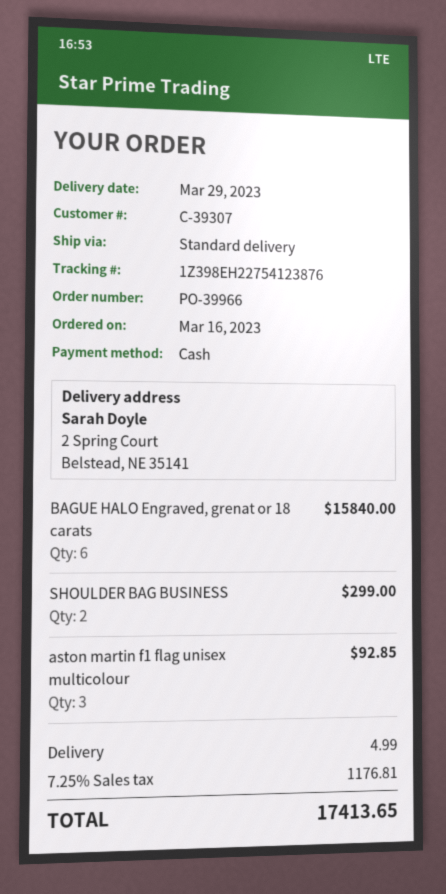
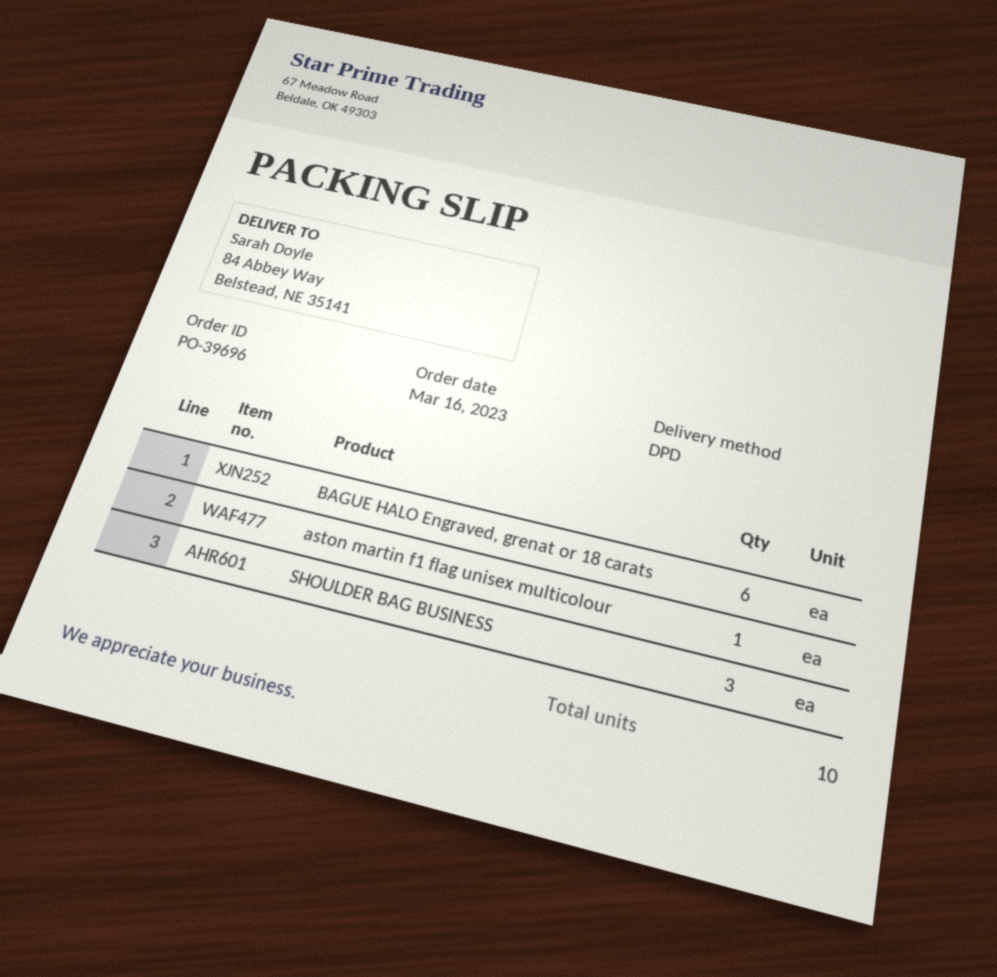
order number: PO-39966 -> PO-39696
shipping method: standard -> DPD
ship to: 2 Spring Court, Belstead, NE 35141 -> 84 Abbey Way, Belstead, NE 35141
SHOULDER BAG BUSINESS: 2 -> 3
aston martin f1 flag unisex multicolour: 3 -> 1

